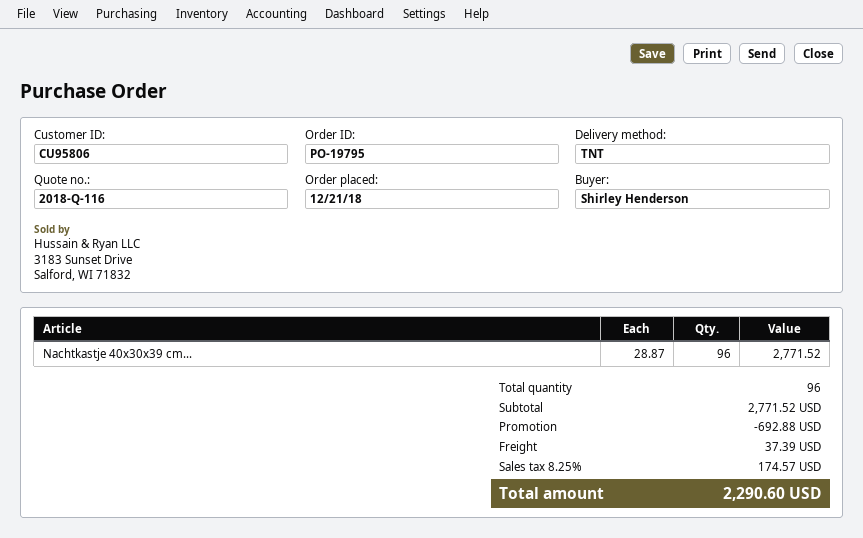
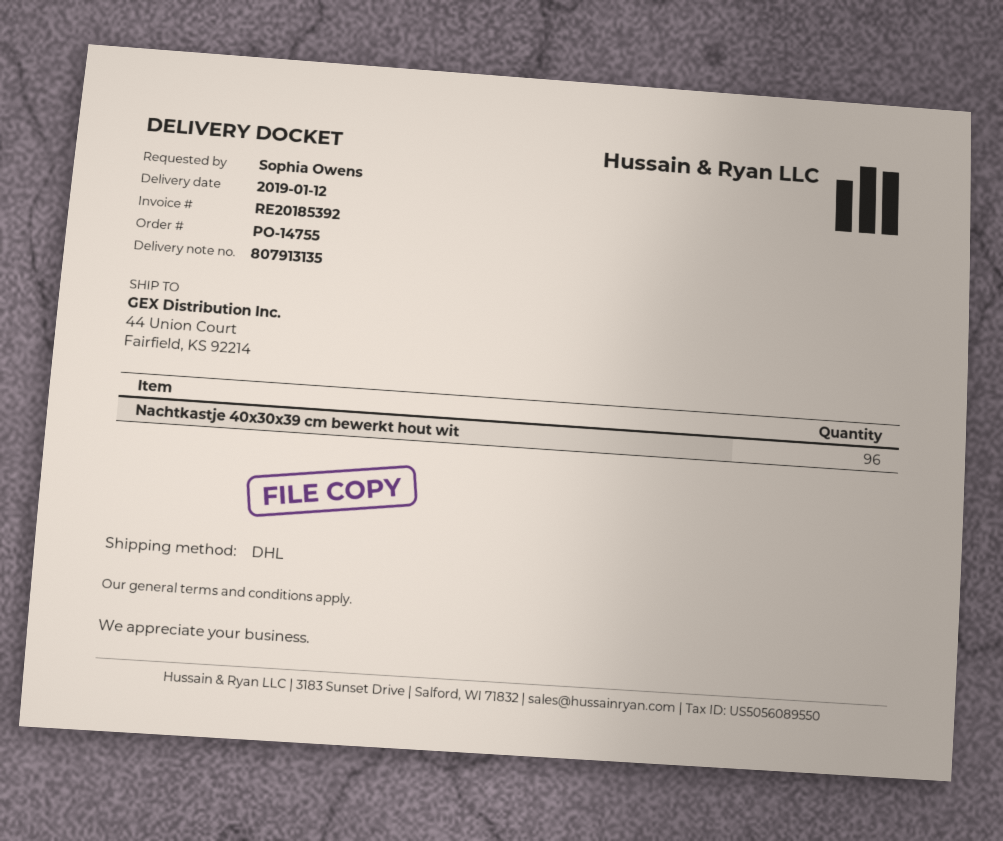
order number: PO-19795 -> PO-14755
ordered by: Shirley Henderson -> Sophia Owens
shipping method: TNT -> DHL

